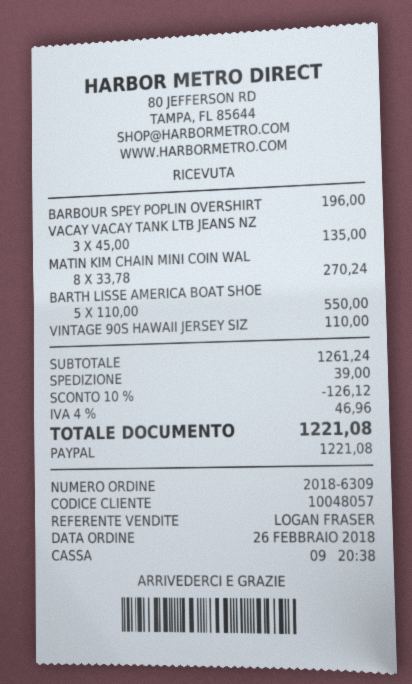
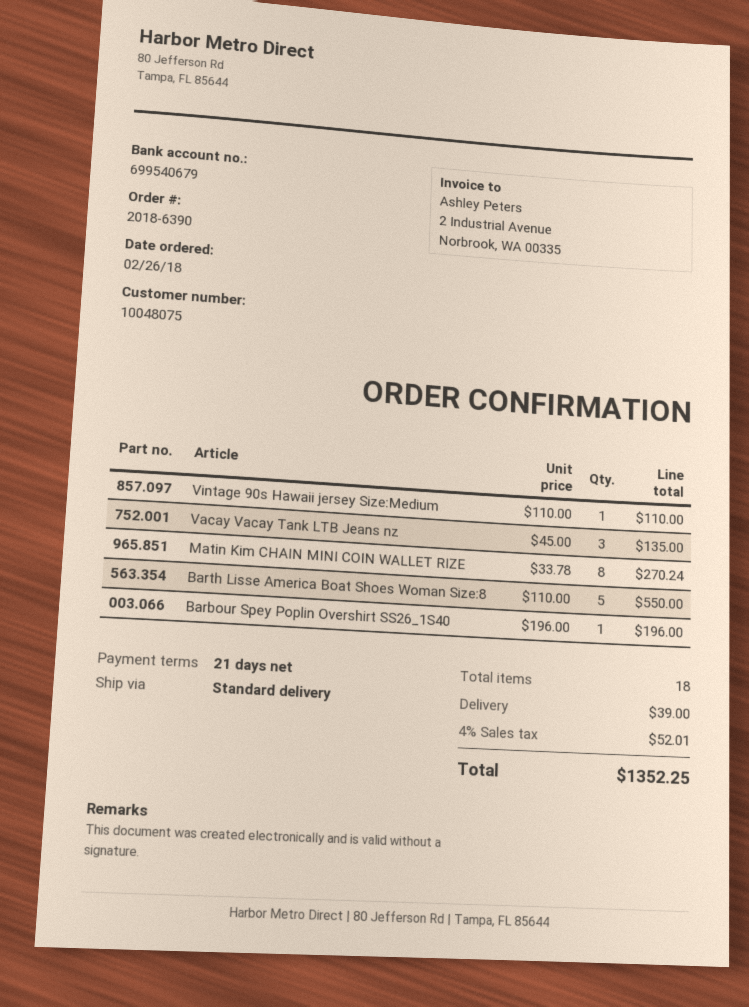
order number: 2018-6309 -> 2018-6390
customer number: 10048057 -> 10048075
discount: 10% = 126.12 -> none
tax: 4% = 46.96 -> 4% = 52.01
total: 1221.08 -> 1352.25

